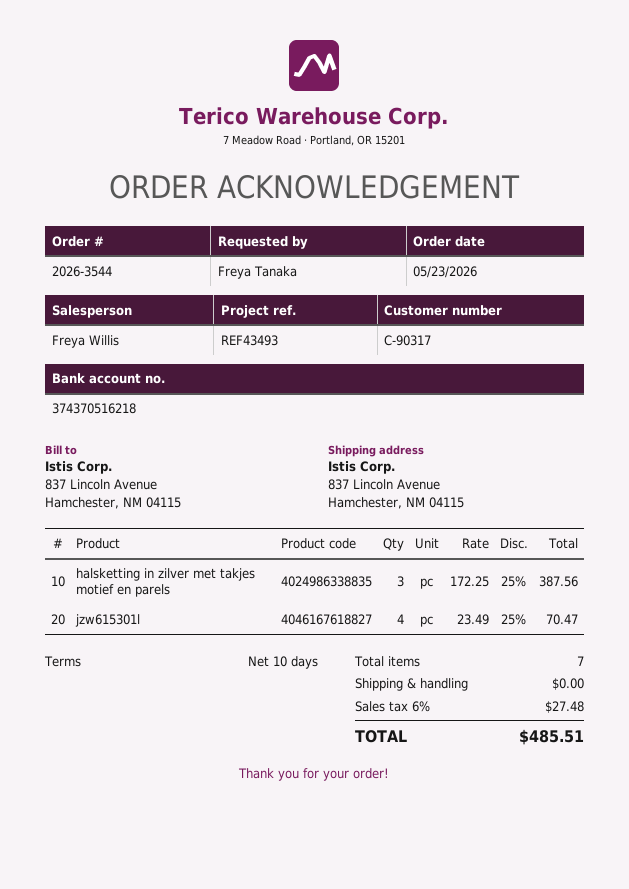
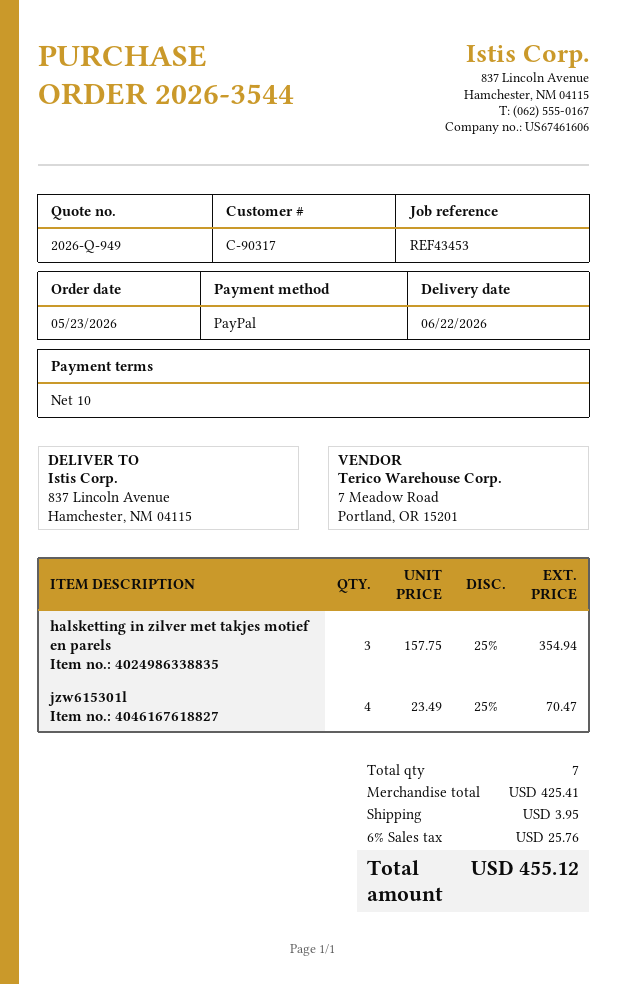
reference: REF43493 -> REF43453
halsketting in zilver met takjes motief en parels: 3 x 172.25 - 25% = 387.56 -> 3 x 157.75 - 25% = 354.94
shipping: 0.00 -> 3.95
tax: 6% = 27.48 -> 6% = 25.76
total: 485.51 -> 455.12

